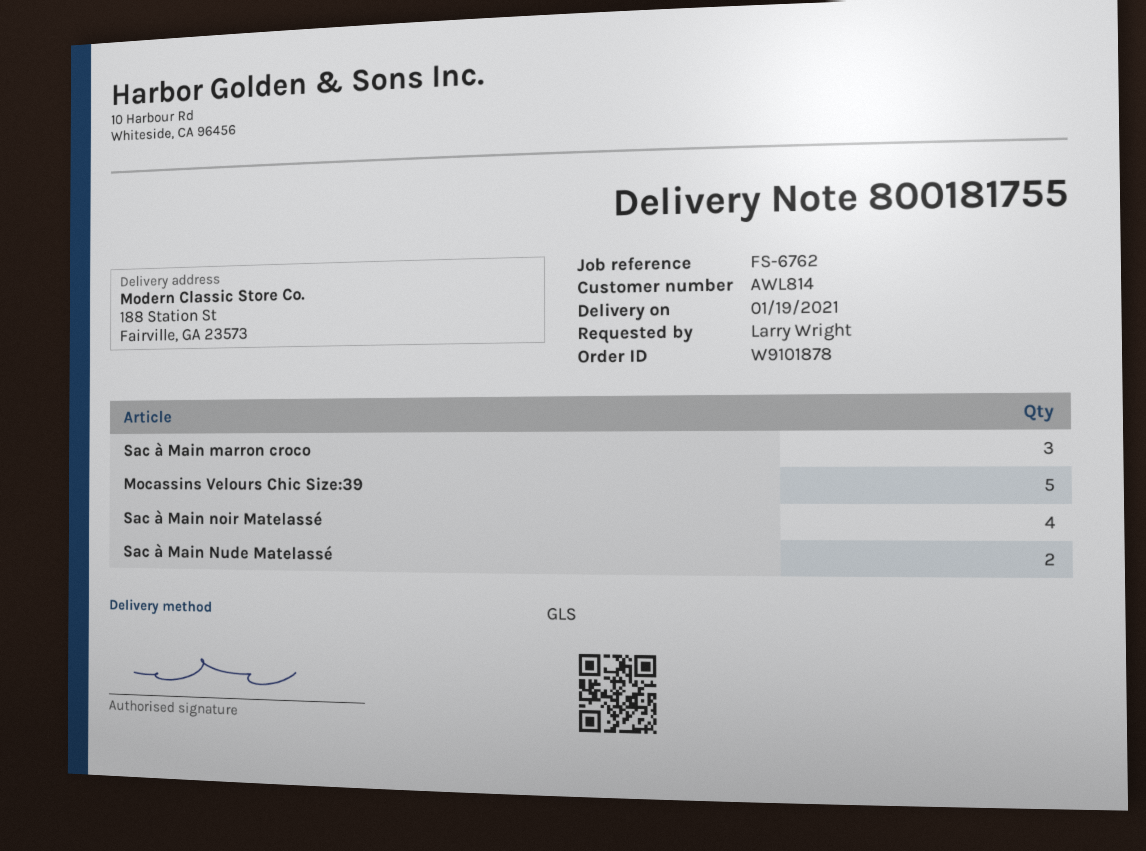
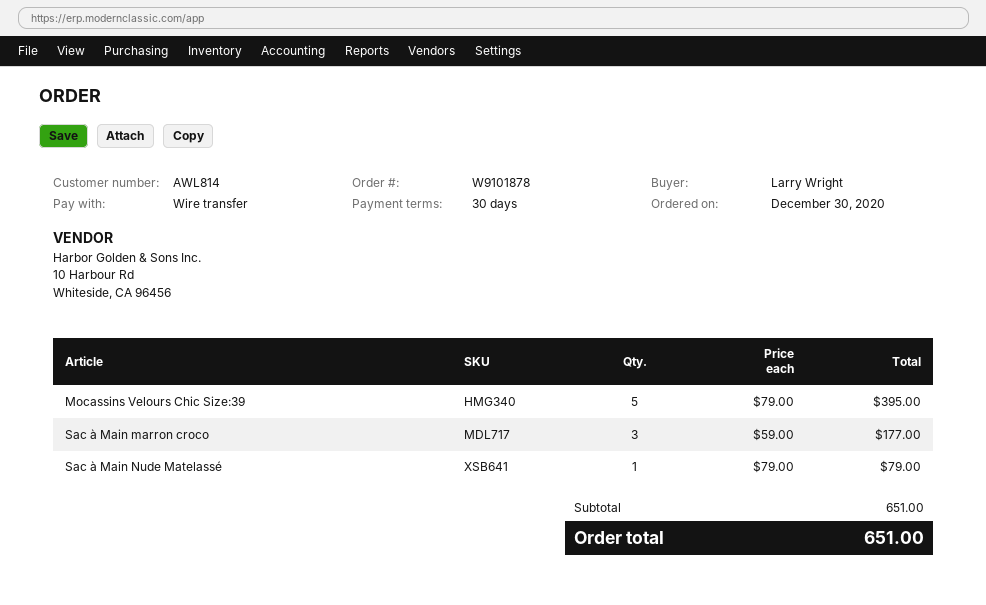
Sac à Main noir Matelassé: 4 -> none
Sac à Main Nude Matelassé: 2 -> 1

